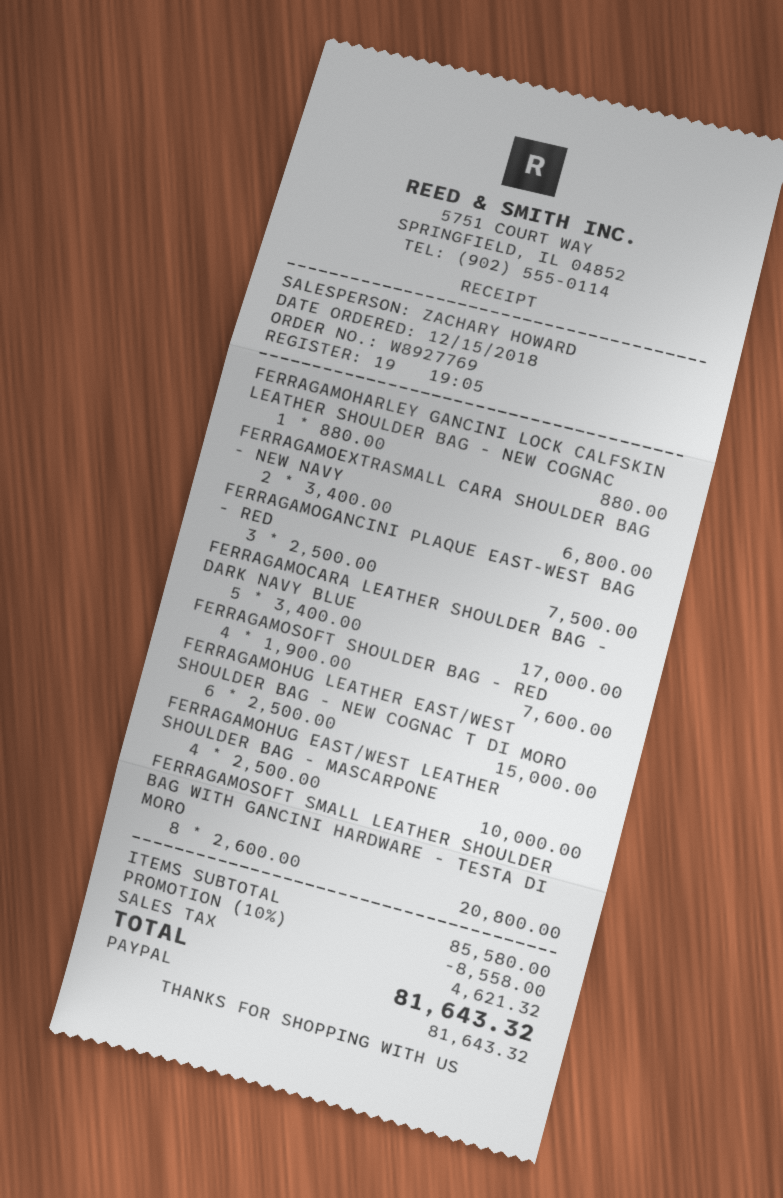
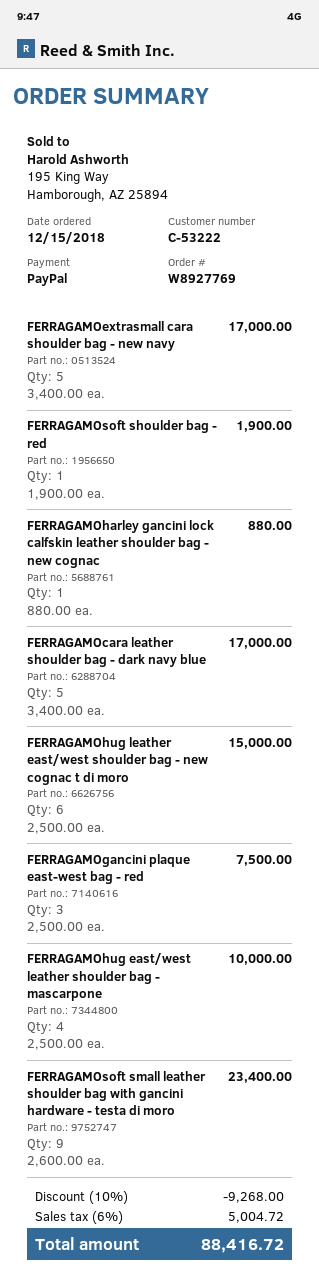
FERRAGAMOEXTRASMALL CARA SHOULDER BAG - NEW NAVY: 2 x 3400.00 = 6800.00 -> 5 x 3400.00 = 17000.00
FERRAGAMOSOFT SHOULDER BAG - RED: 4 x 1900.00 = 7600.00 -> 1 x 1900.00 = 1900.00
FERRAGAMOSOFT SMALL LEATHER SHOULDER BAG WITH GANCINI HARDWARE - TESTA DI MORO: 8 x 2600.00 = 20800.00 -> 9 x 2600.00 = 23400.00
discount: 10% = 8558.00 -> 10% = 9268.00
tax: 4621.32 -> 5004.72
total: 81643.32 -> 88416.72

